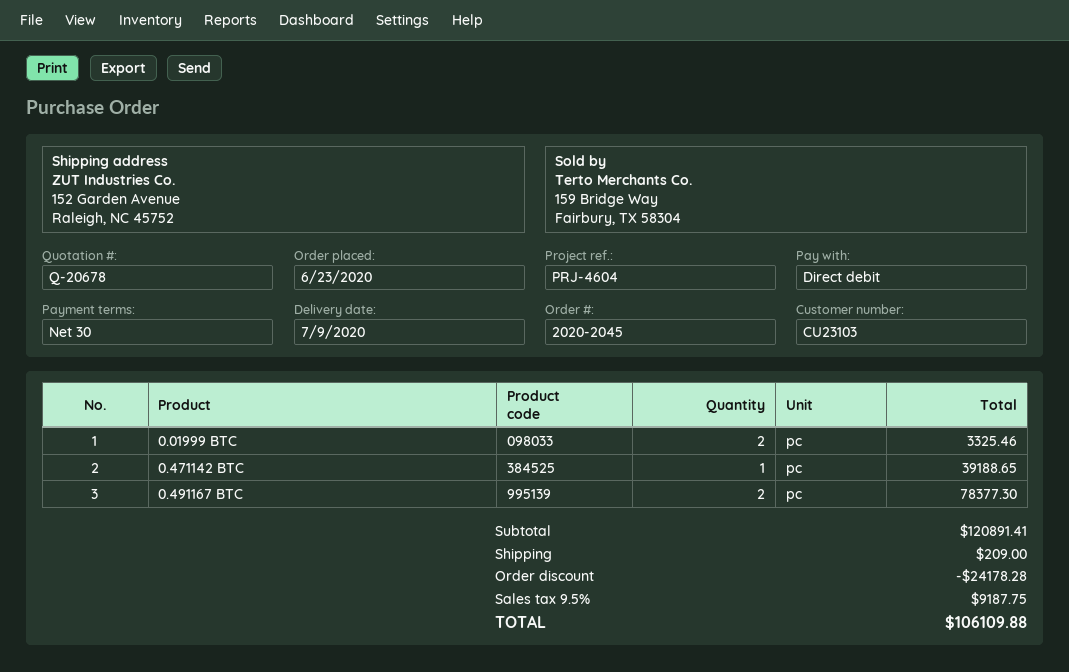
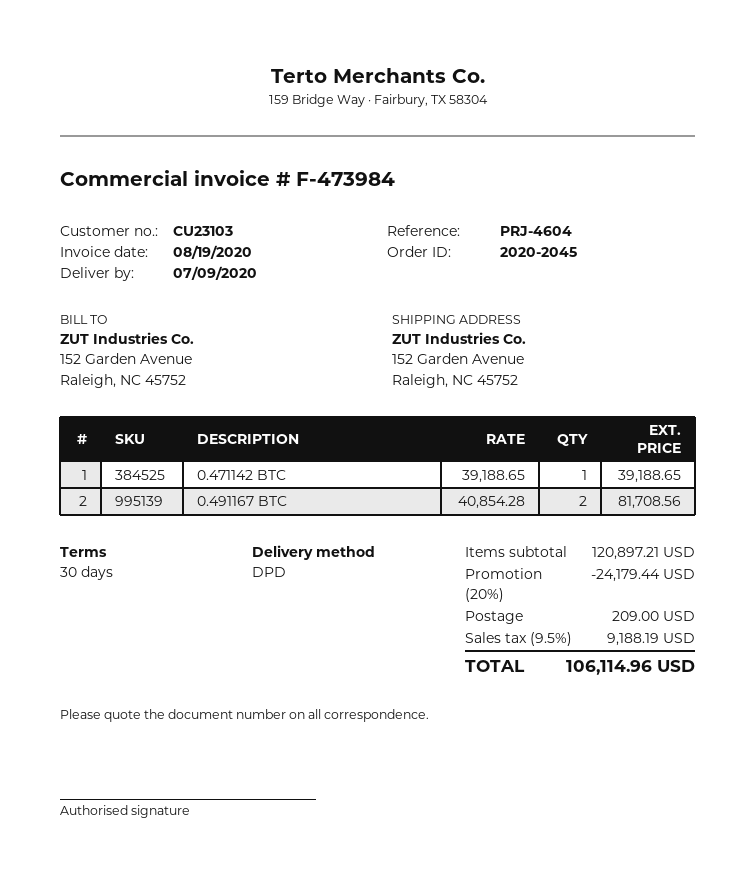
0.01999 BTC: 2 for 3325.46 -> none
0.491167 BTC: 2 for 78377.30 -> 2 for 81708.56
subtotal: 120891.41 -> 120897.21
discount: 24178.28 -> 24179.44
tax: 9.5% = 9187.75 -> 9.5% = 9188.19
total: 106109.88 -> 106114.96

